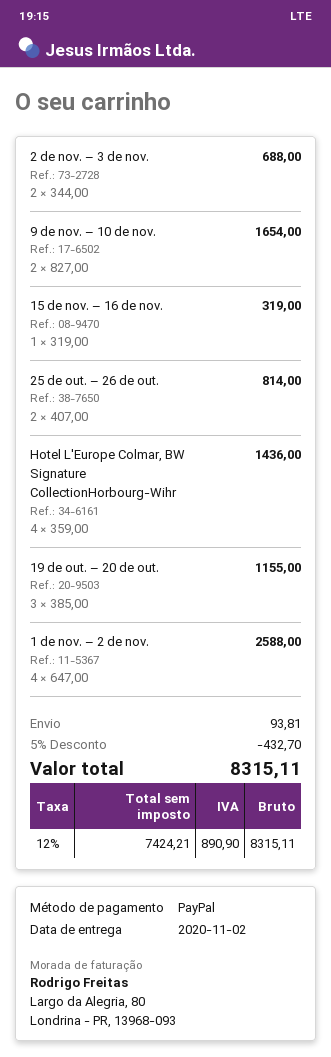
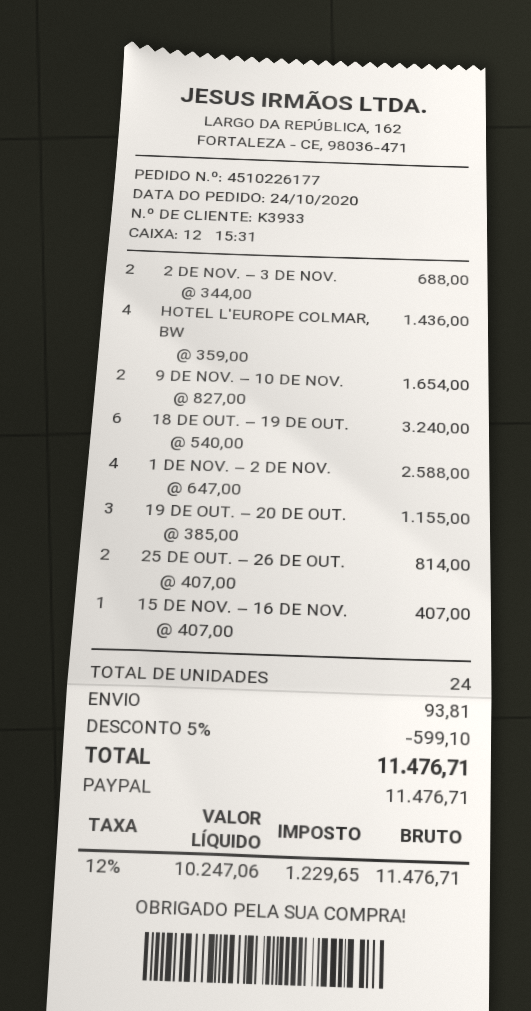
15 de nov. – 16 de nov.: 1 x 319.00 = 319.00 -> 1 x 407.00 = 407.00
18 DE OUT. – 19 DE OUT.: none -> 6 x 540.00 = 3240.00
discount: 5% = 432.70 -> 5% = 599.10
net: 7424.21 -> 10247.06
tax: 12% = 890.90 -> 12% = 1229.65
total: 8315.11 -> 11476.71

